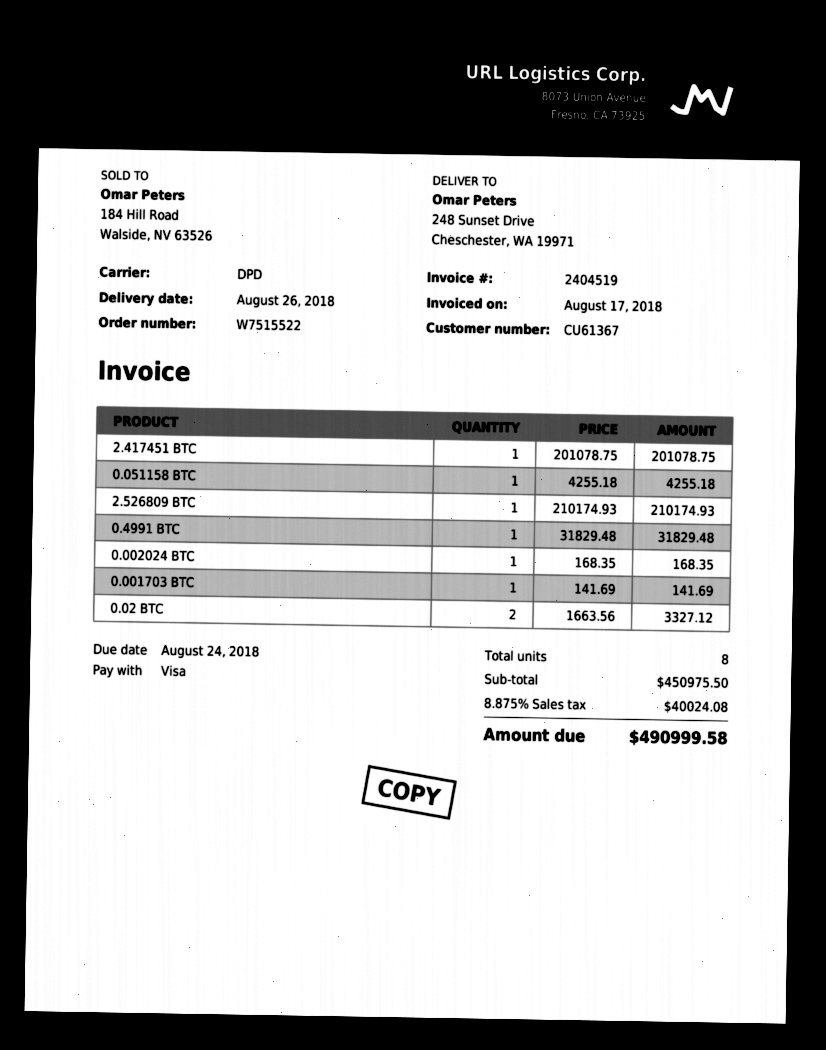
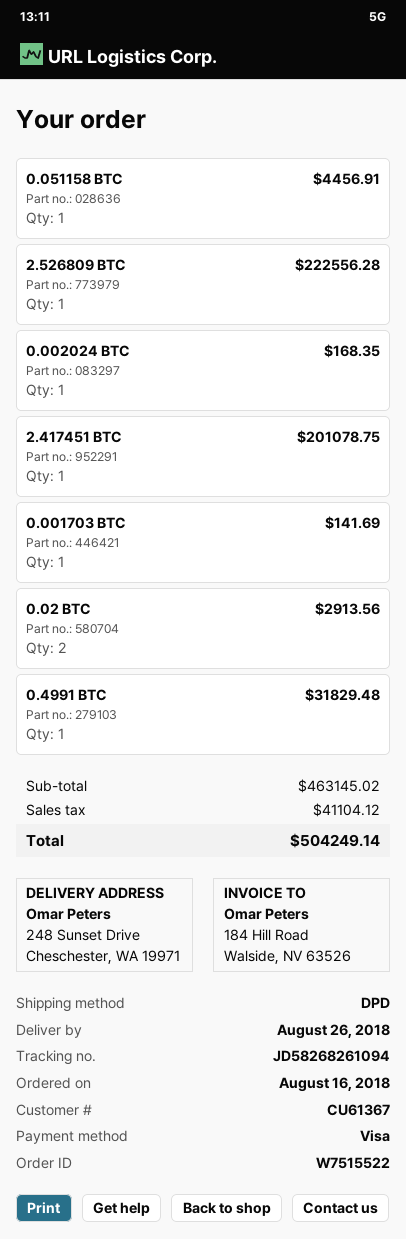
0.051158 BTC: 1 for 4255.18 -> 1 for 4456.91
2.526809 BTC: 1 for 210174.93 -> 1 for 222556.28
0.02 BTC: 2 for 3327.12 -> 2 for 2913.56
subtotal: 450975.50 -> 463145.02
tax: 40024.08 -> 41104.12
total: 490999.58 -> 504249.14

